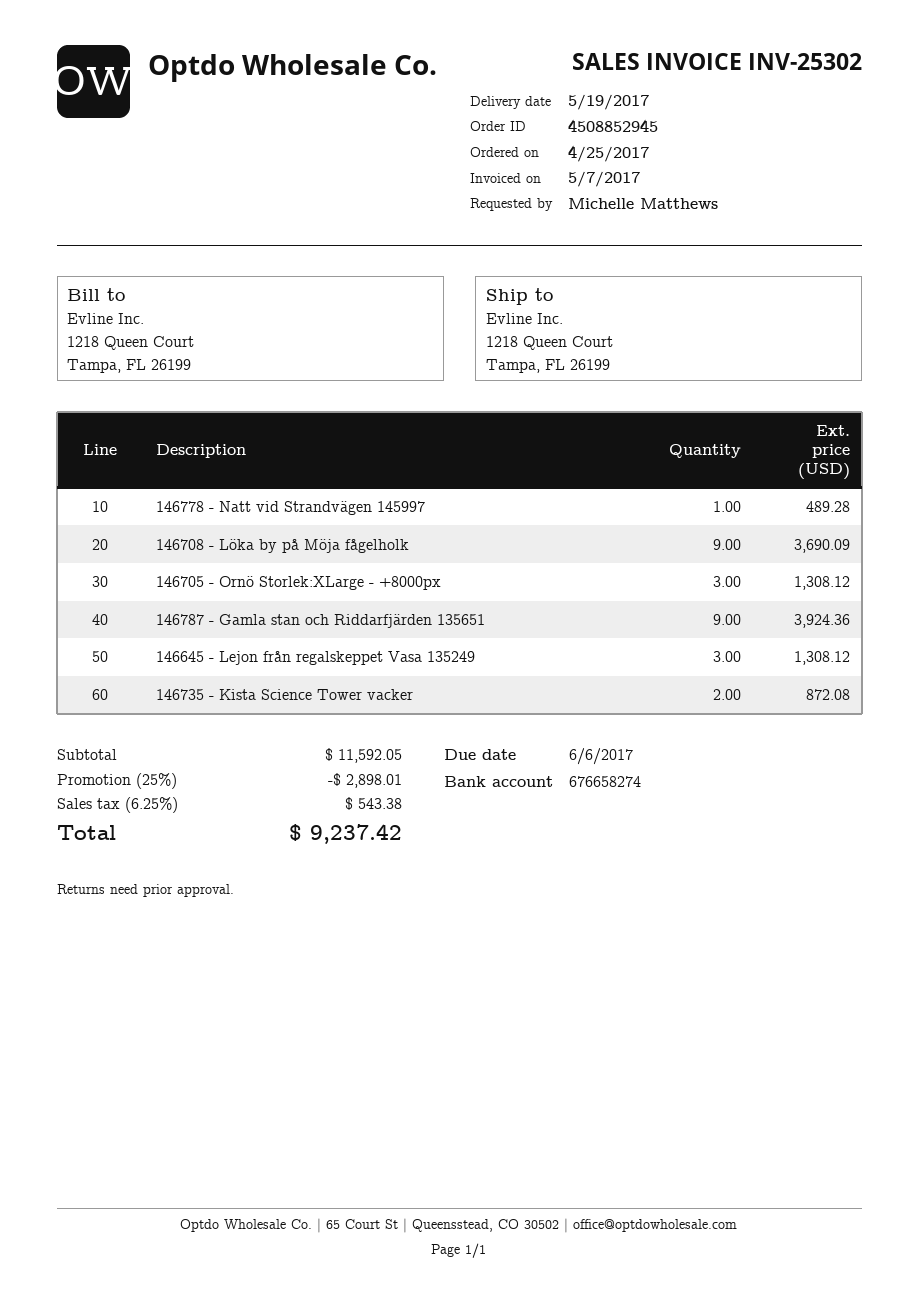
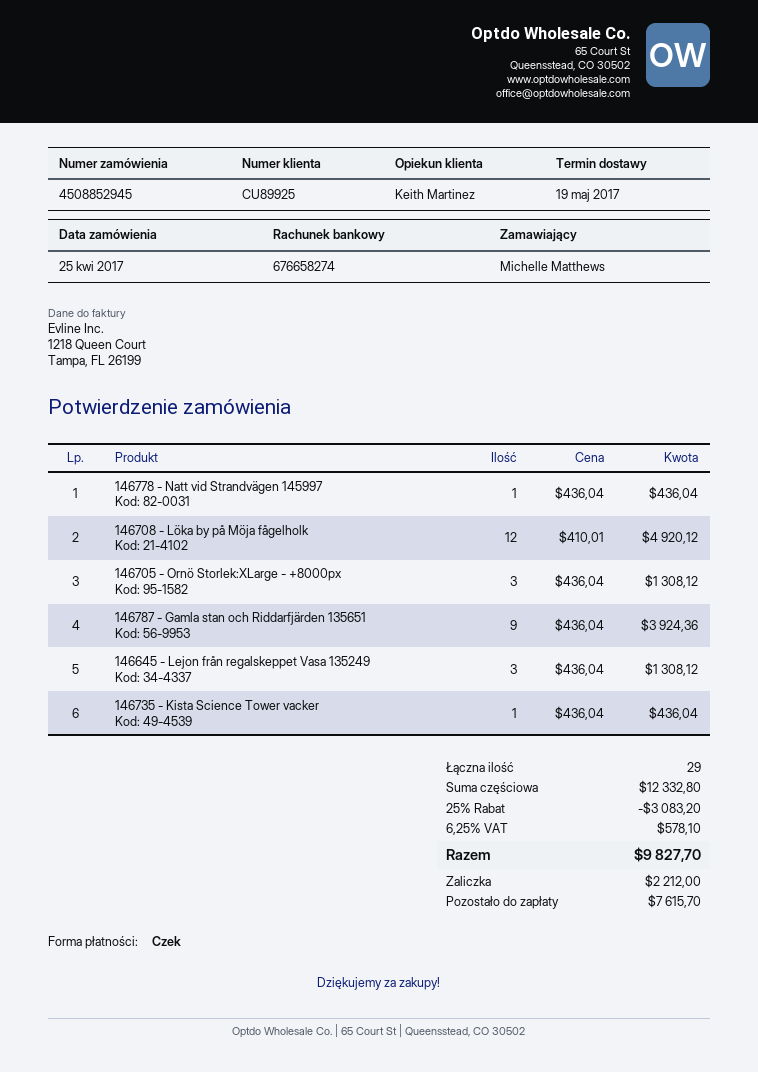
146778 - Natt vid Strandvägen 145997: 1 for 489.28 -> 1 for 436.04
146708 - Löka by på Möja fågelholk: 9 for 3690.09 -> 12 for 4920.12
146735 - Kista Science Tower vacker: 2 for 872.08 -> 1 for 436.04
subtotal: 11592.05 -> 12332.80
discount: 25% = 2898.01 -> 25% = 3083.20
tax: 6.25% = 543.38 -> 6.25% = 578.10
total: 9237.42 -> 9827.70

